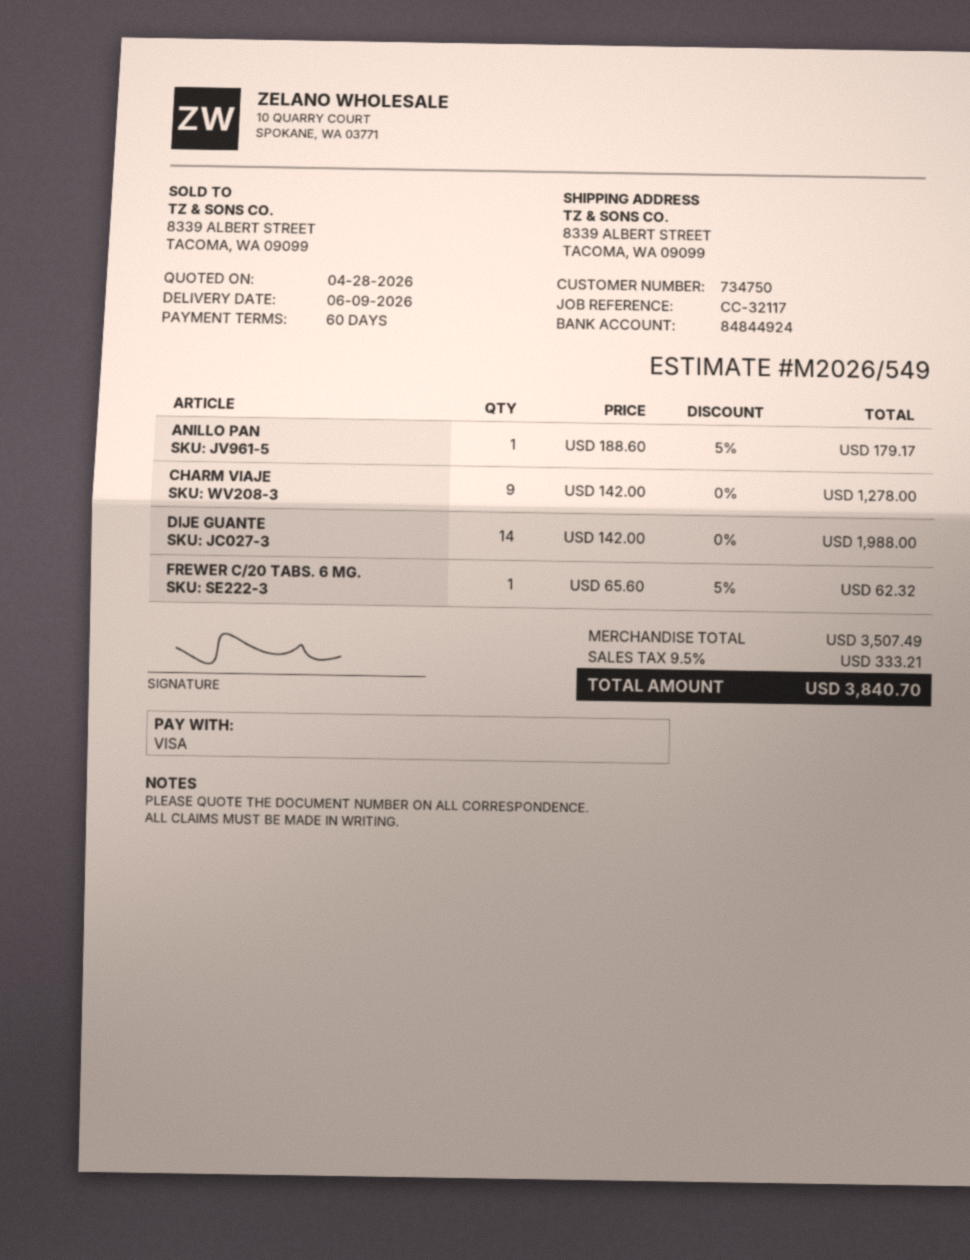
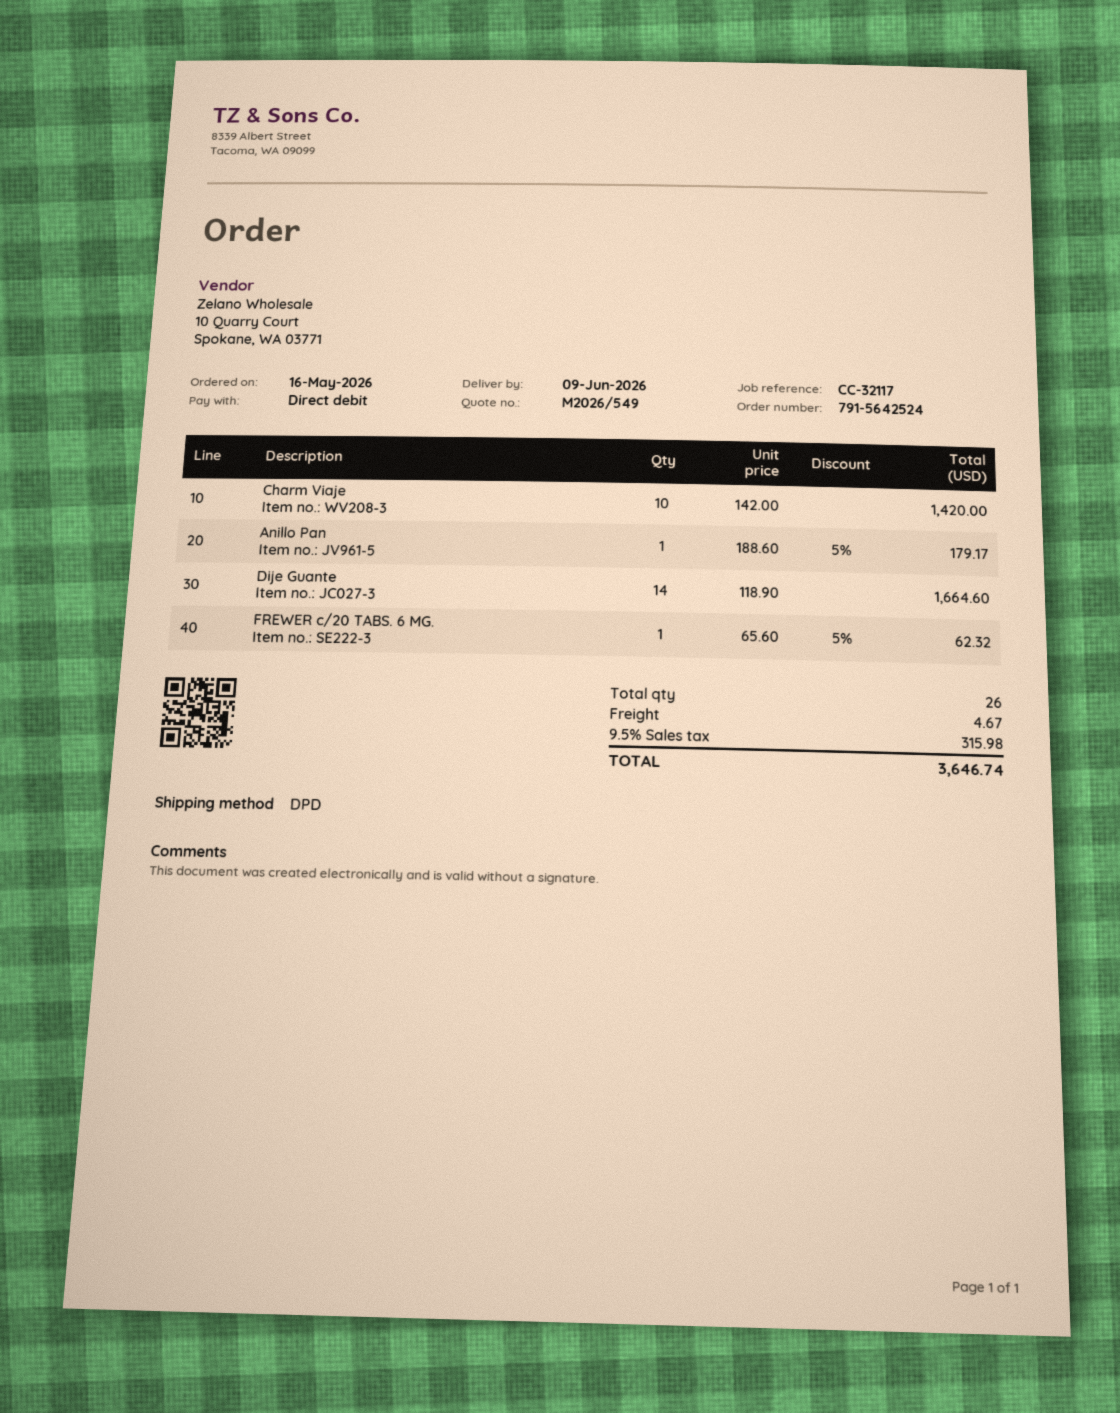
payment method: Visa -> direct debit
CHARM VIAJE: 9 x 142.00 = 1278.00 -> 10 x 142.00 = 1420.00
DIJE GUANTE: 14 x 142.00 = 1988.00 -> 14 x 118.90 = 1664.60
shipping: none -> 4.67
tax: 9.5% = 333.21 -> 9.5% = 315.98
total: 3840.70 -> 3646.74

